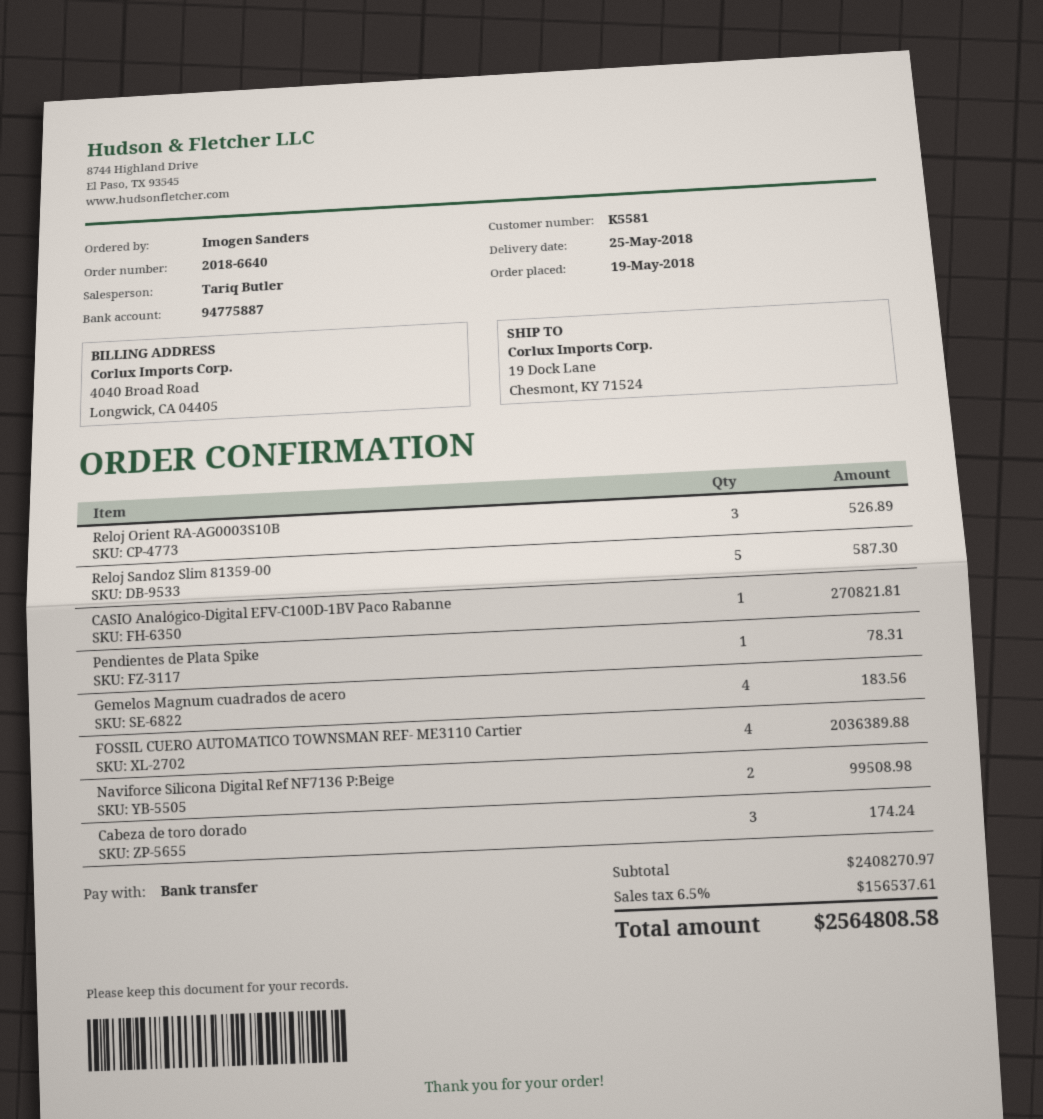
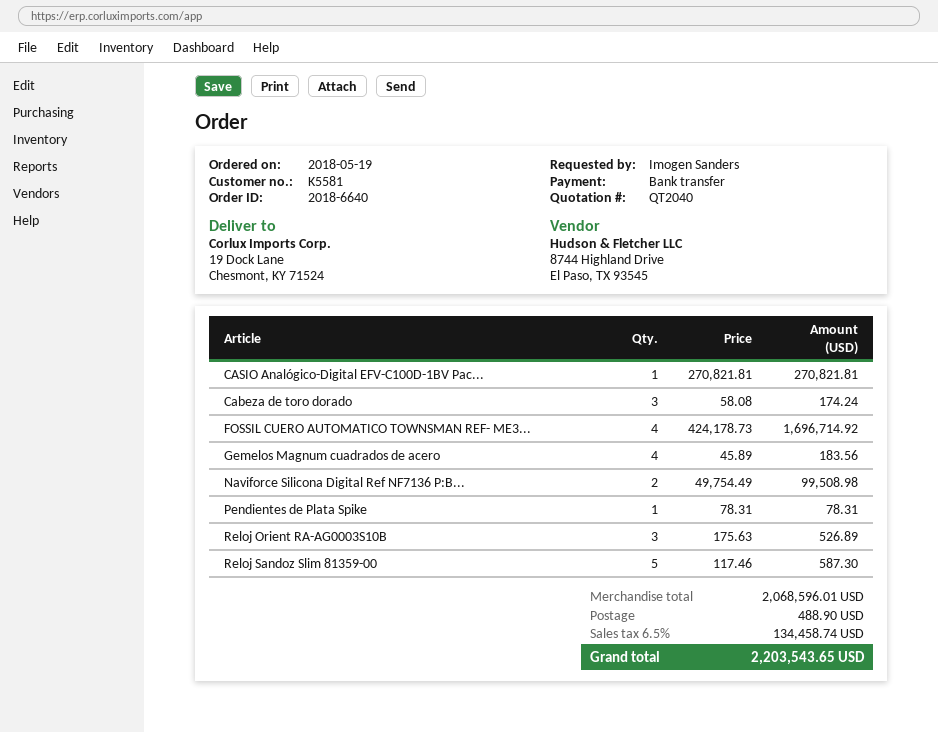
FOSSIL CUERO AUTOMATICO TOWNSMAN REF- ME3110 Cartier: 4 for 2036389.88 -> 4 for 1696714.92
subtotal: 2408270.97 -> 2068596.01
shipping: none -> 488.90
tax: 6.5% = 156537.61 -> 6.5% = 134458.74
total: 2564808.58 -> 2203543.65

